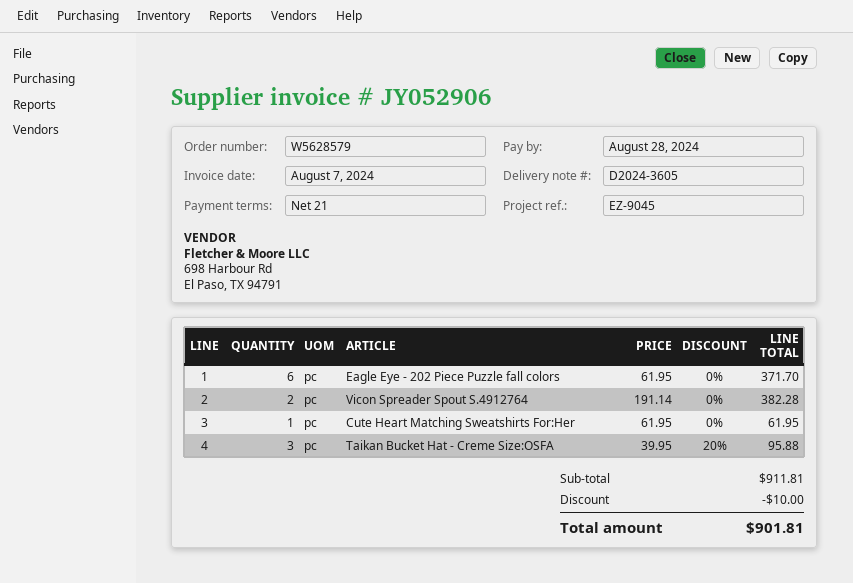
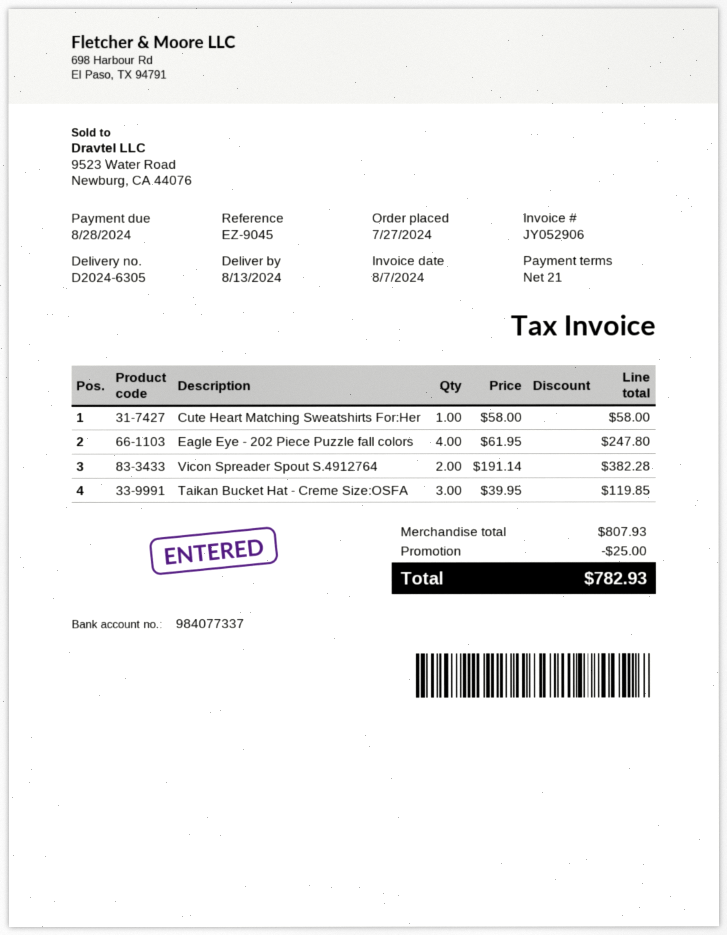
delivery note number: D2024-3605 -> D2024-6305
Eagle Eye - 202 Piece Puzzle fall colors: 6 x 61.95 = 371.70 -> 4 x 61.95 = 247.80
Cute Heart Matching Sweatshirts For:Her: 1 x 61.95 = 61.95 -> 1 x 58.00 = 58.00
Taikan Bucket Hat - Creme Size:OSFA: 3 x 39.95 - 20% = 95.88 -> 3 x 39.95 = 119.85
subtotal: 911.81 -> 807.93
discount: 10.00 -> 25.00
total: 901.81 -> 782.93

